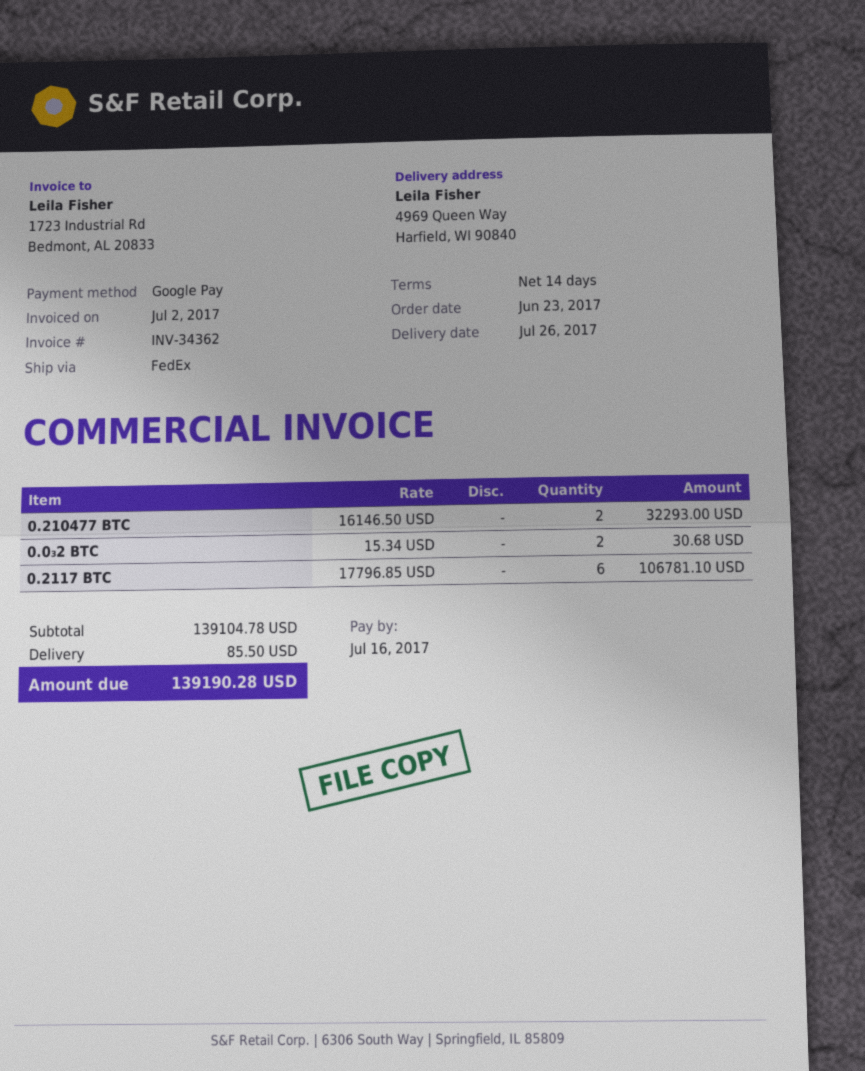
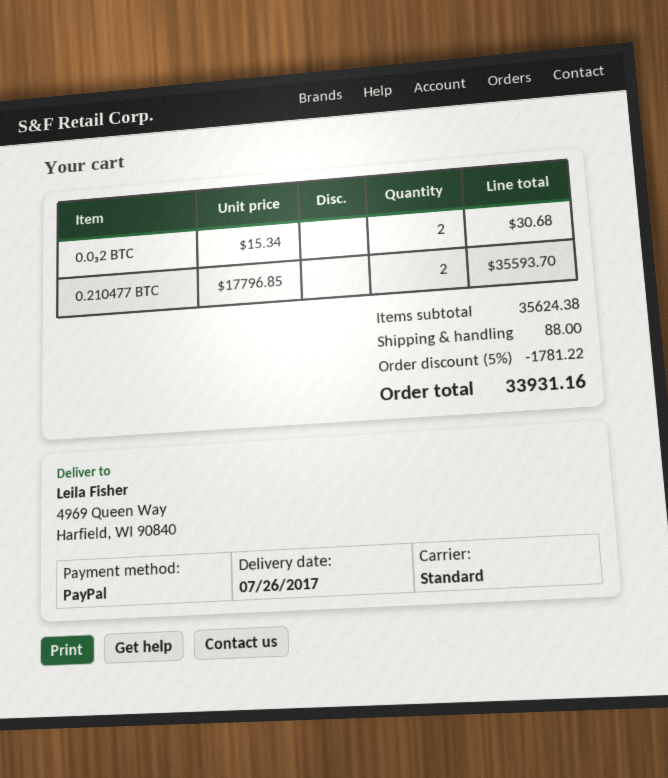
payment method: Google Pay -> PayPal
shipping method: FedEx -> standard
0.210477 BTC: 2 x 16146.50 = 32293.00 -> 2 x 17796.85 = 35593.70
0.2117 BTC: 6 x 17796.85 = 106781.10 -> none
subtotal: 139104.78 -> 35624.38
discount: none -> 5% = 1781.22
shipping: 85.50 -> 88.00
total: 139190.28 -> 33931.16

